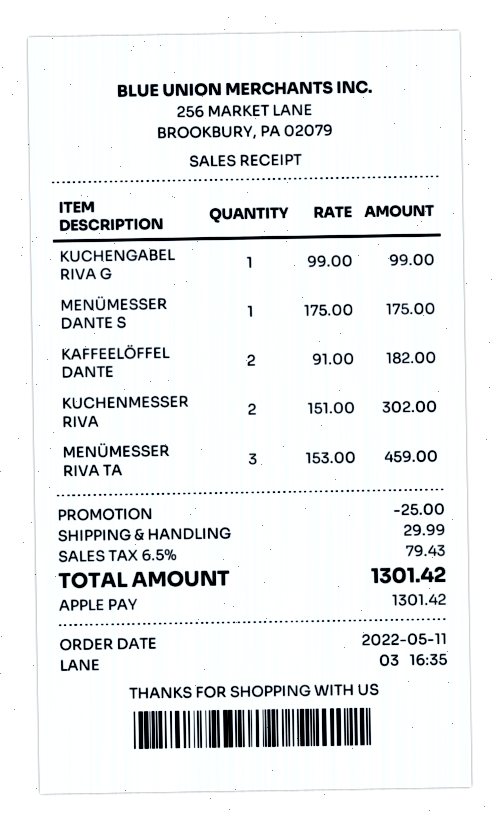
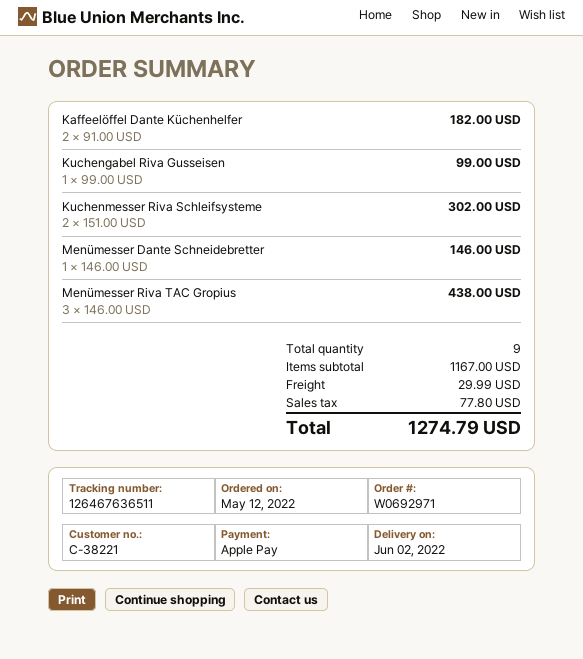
order date: 2022-05-11 -> 2022-05-12
MENÜMESSER DANTE S: 1 x 175.00 = 175.00 -> 1 x 146.00 = 146.00
MENÜMESSER RIVA TA: 3 x 153.00 = 459.00 -> 3 x 146.00 = 438.00
discount: 25.00 -> none
tax: 79.43 -> 77.80
total: 1301.42 -> 1274.79

